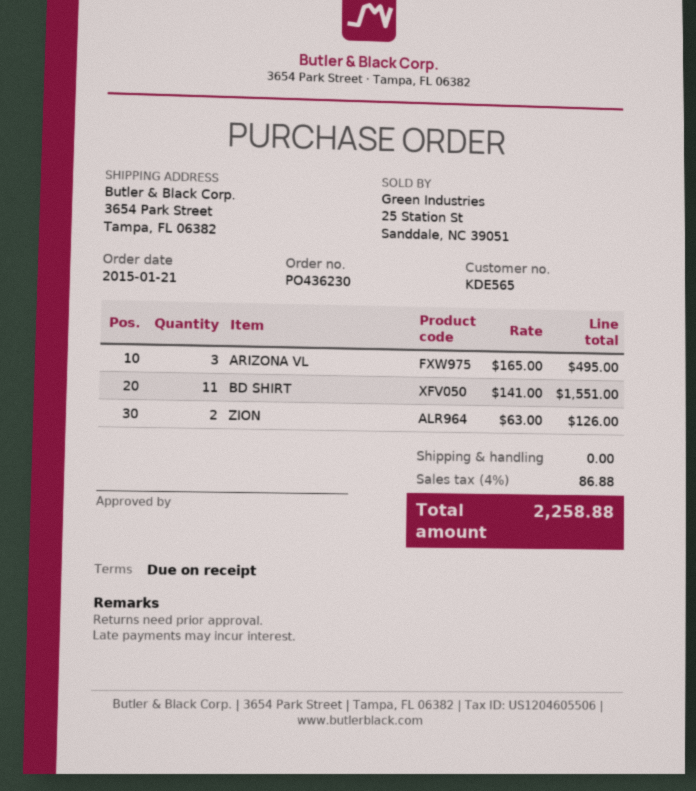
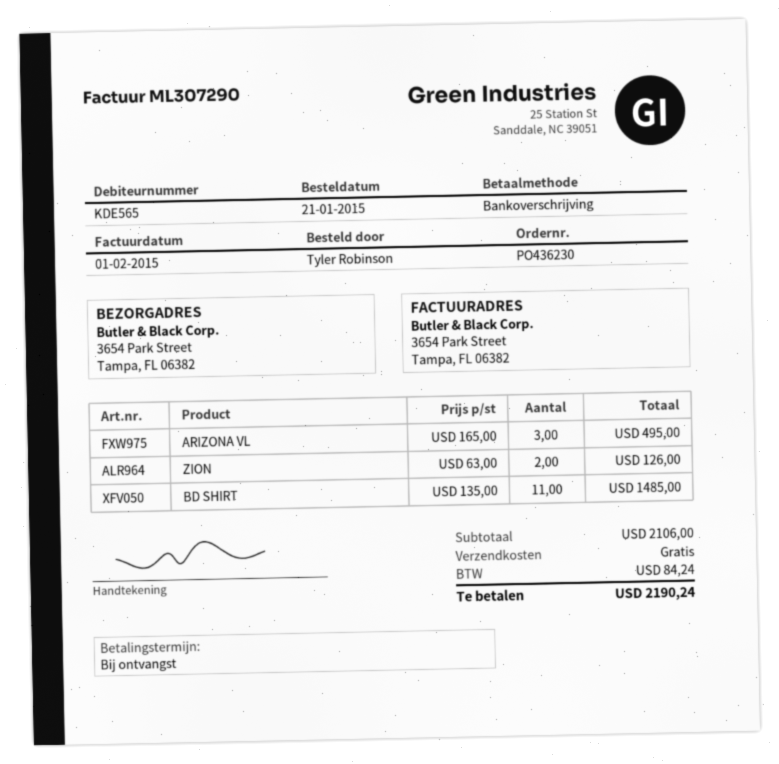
BD SHIRT: 11 x 141.00 = 1551.00 -> 11 x 135.00 = 1485.00
tax: 86.88 -> 84.24
total: 2258.88 -> 2190.24

